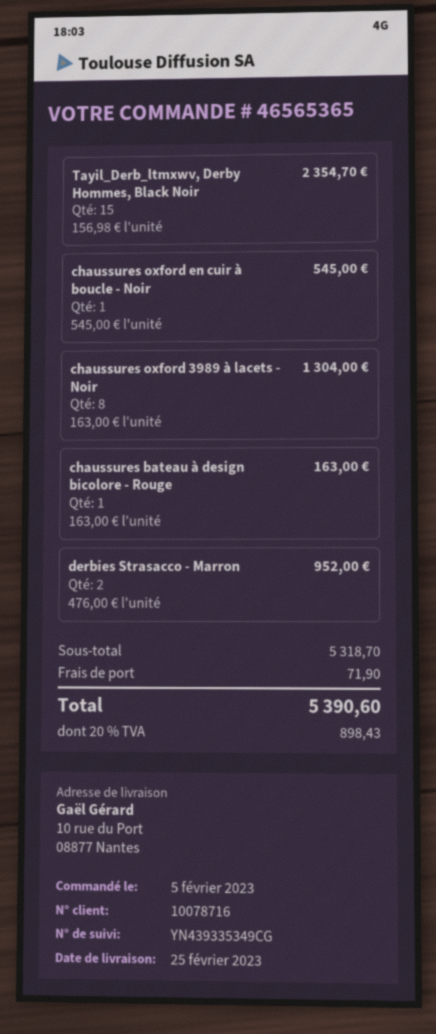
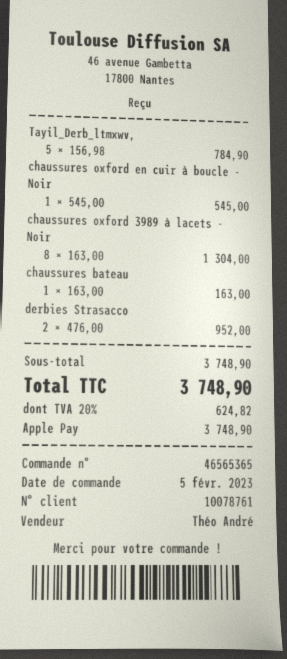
customer number: 10078716 -> 10078761
Tayil_Derb_ltmxwv, Derby Hommes, Black Noir: 15 x 156.98 = 2354.70 -> 5 x 156.98 = 784.90
subtotal: 5318.70 -> 3748.90
shipping: 71.90 -> none
tax: 20% = 898.43 -> 20% = 624.82
total: 5390.60 -> 3748.90

